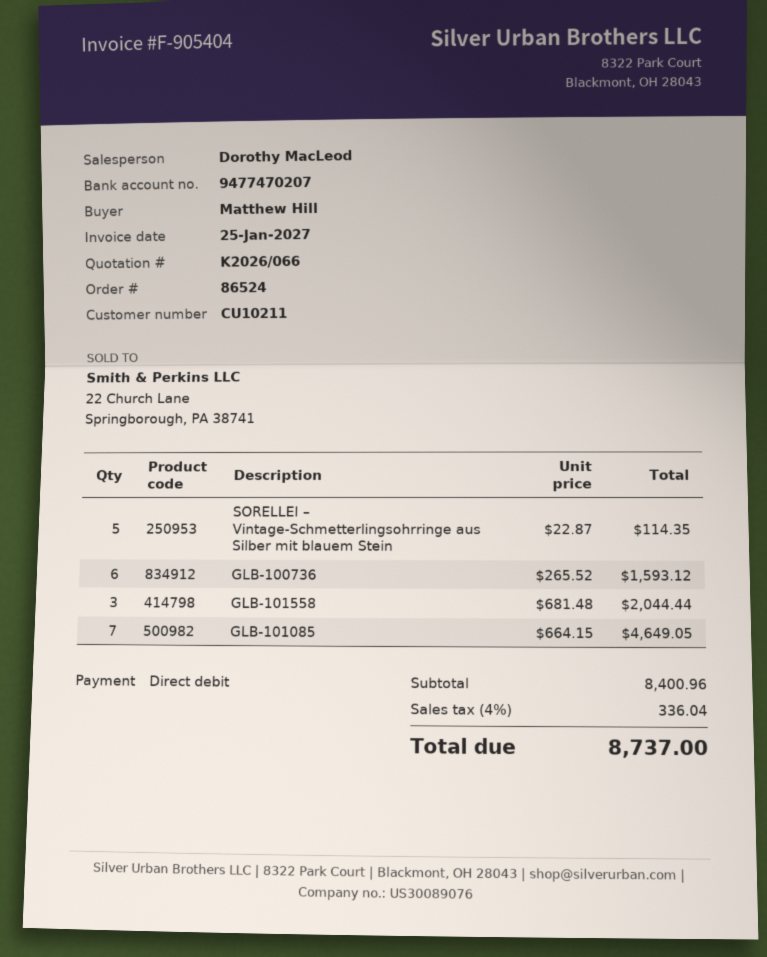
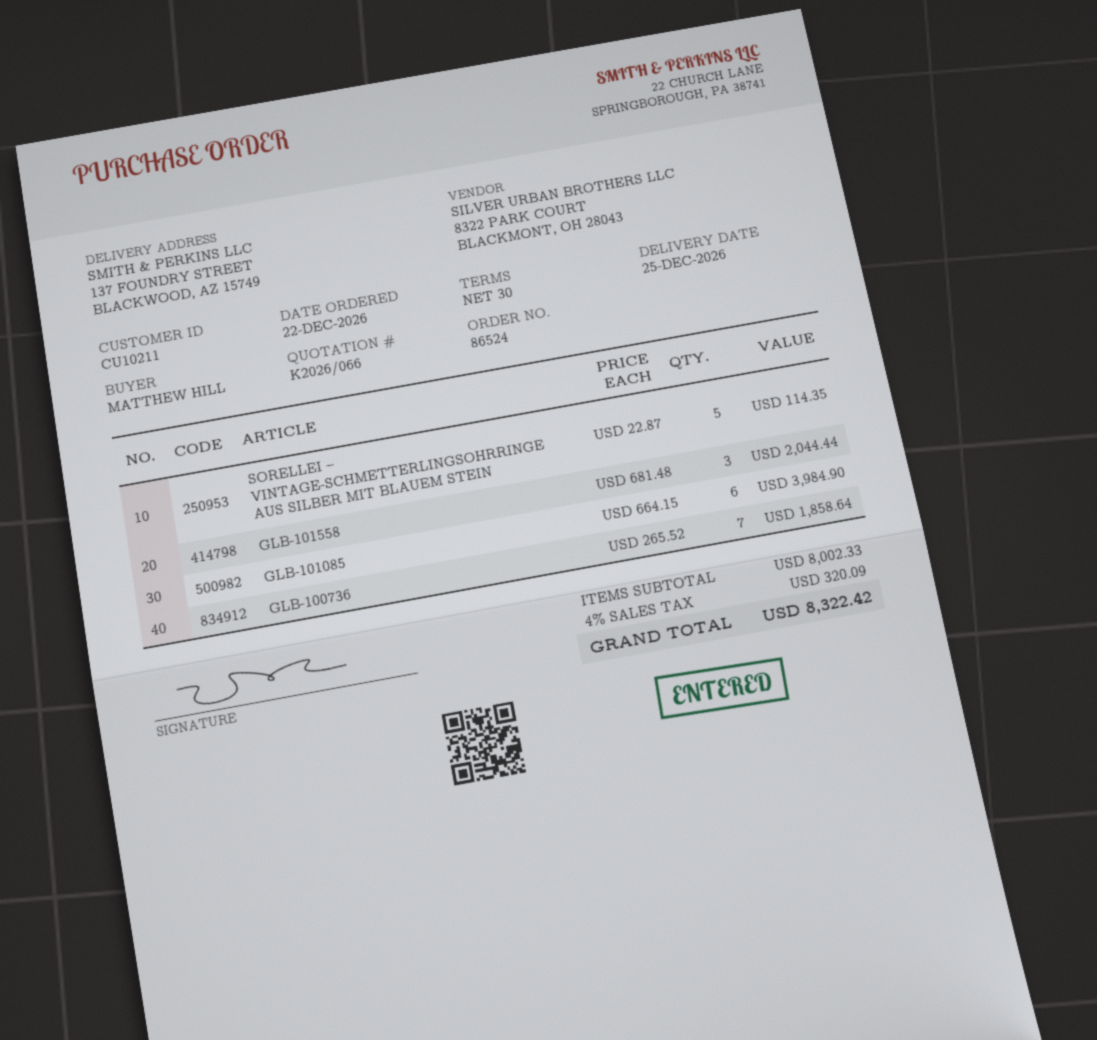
GLB-100736: 6 x 265.52 = 1593.12 -> 7 x 265.52 = 1858.64
GLB-101085: 7 x 664.15 = 4649.05 -> 6 x 664.15 = 3984.90
subtotal: 8400.96 -> 8002.33
tax: 4% = 336.04 -> 4% = 320.09
total: 8737.00 -> 8322.42

